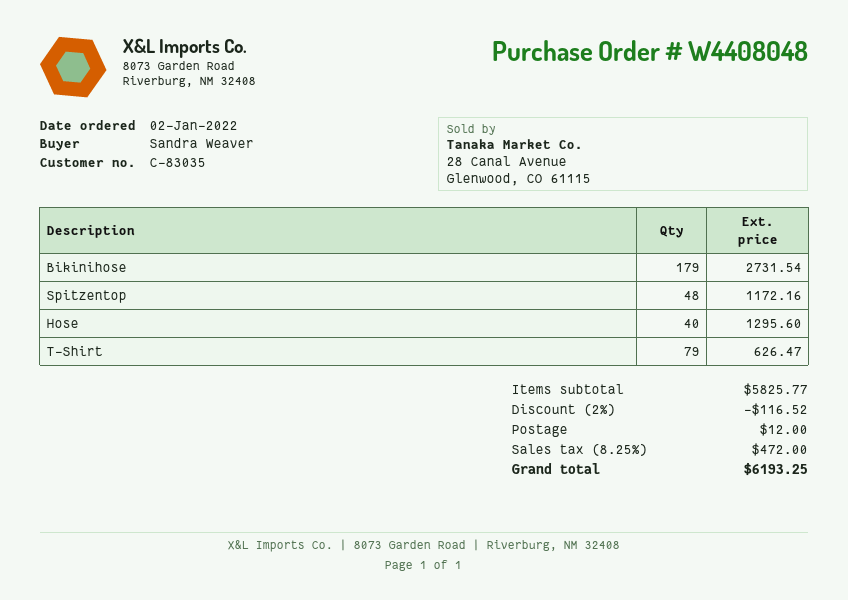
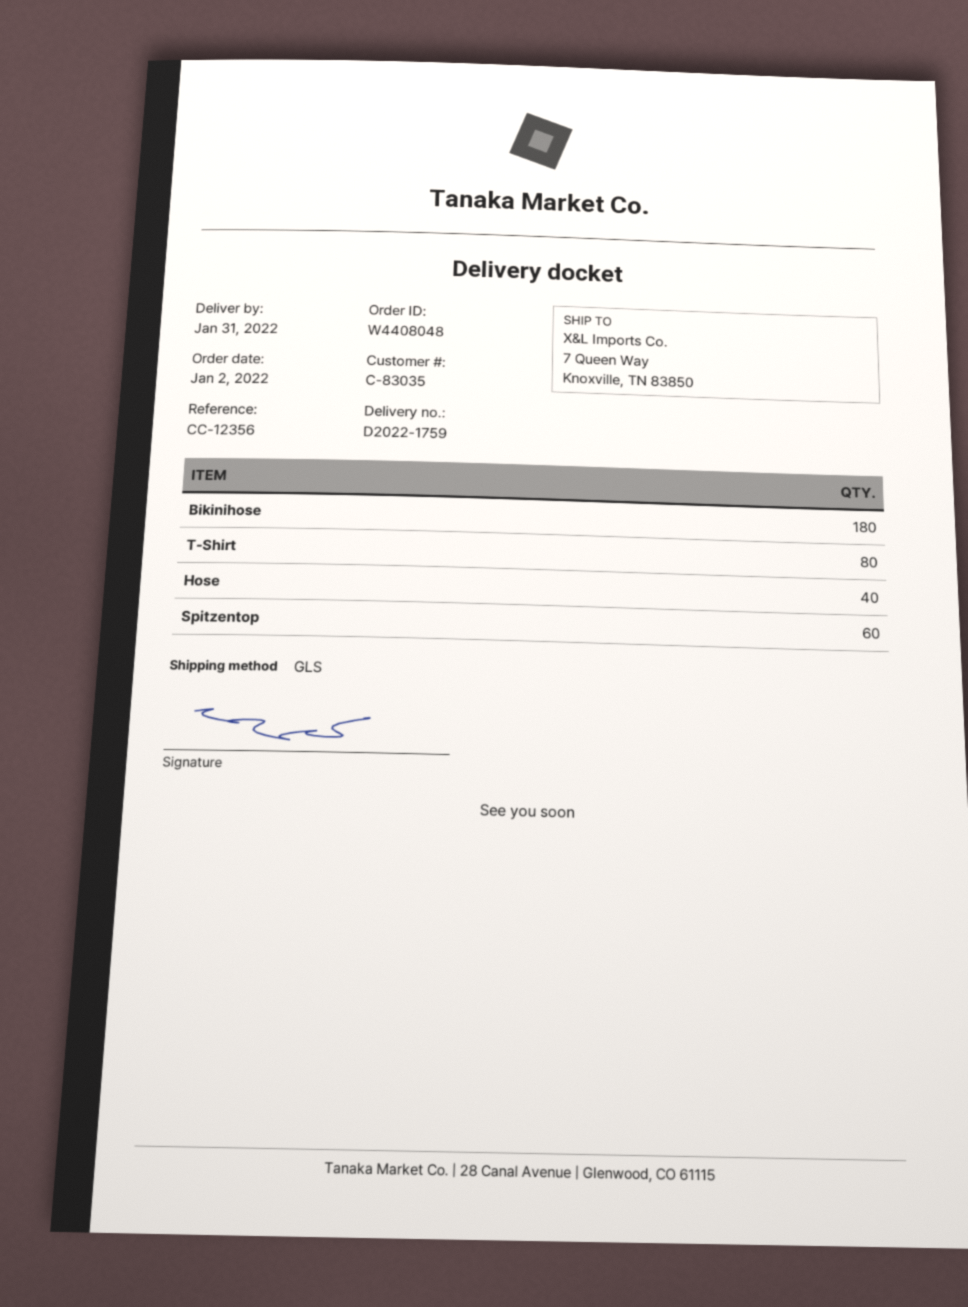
Bikinihose: 179 -> 180
Spitzentop: 48 -> 60
T-Shirt: 79 -> 80

